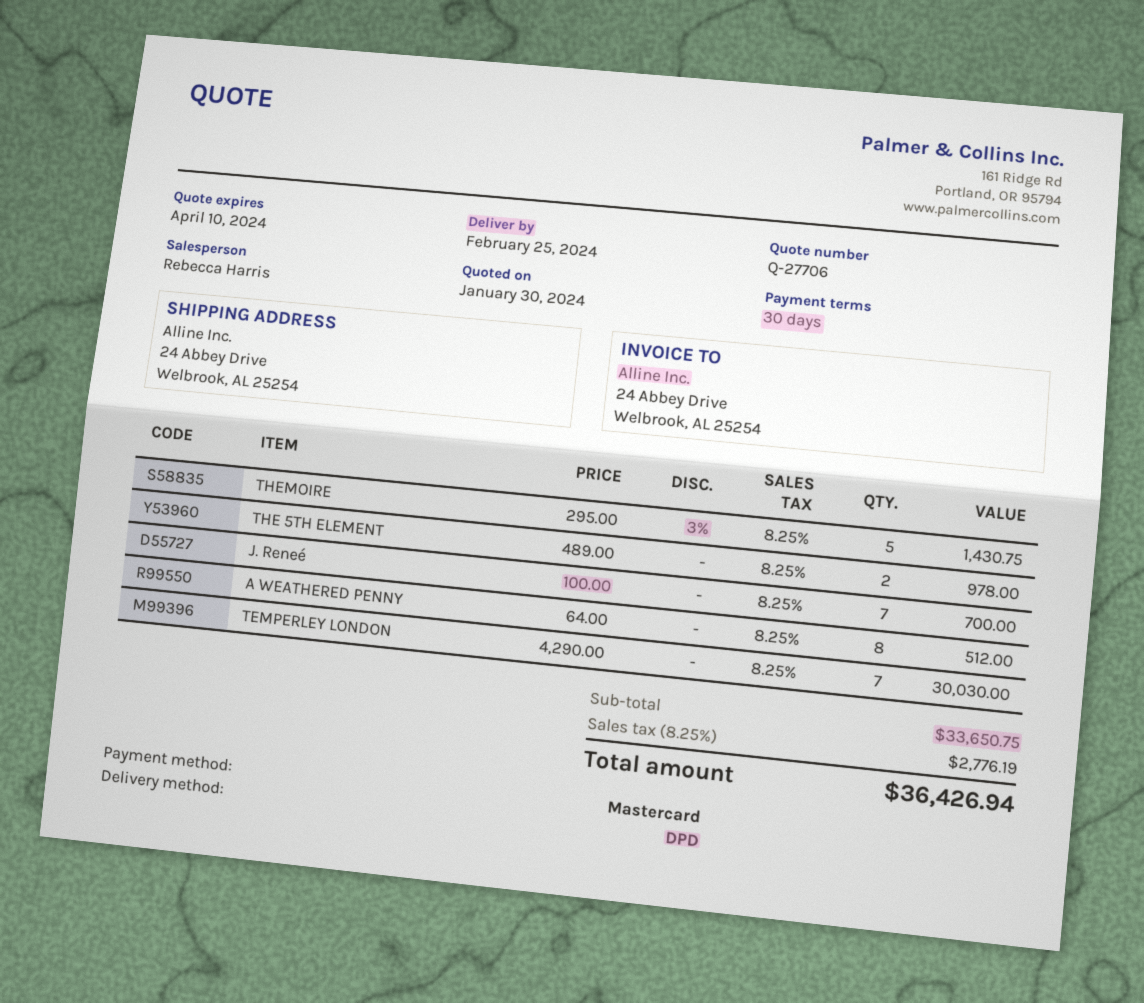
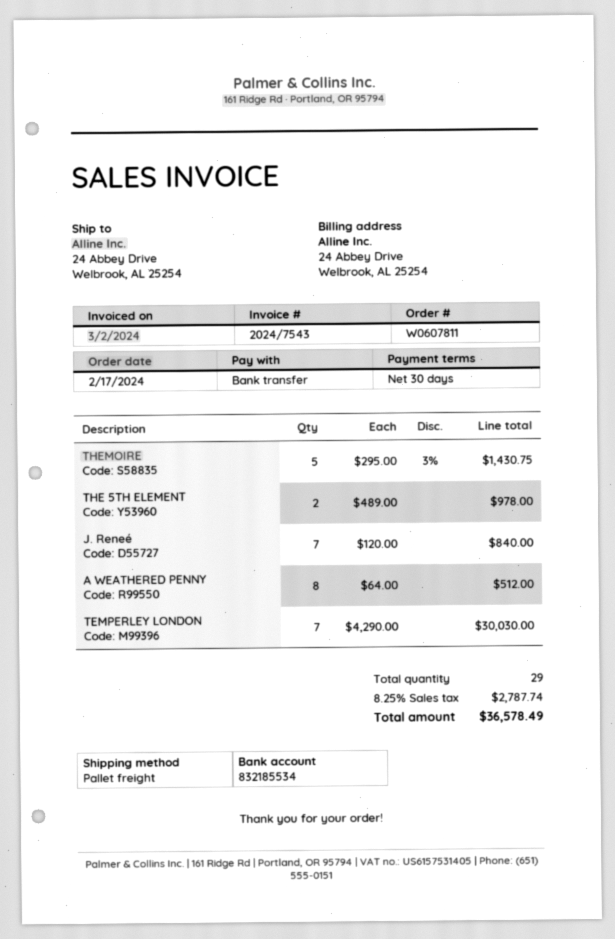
payment method: Mastercard -> bank transfer
shipping method: DPD -> pallet freight
J. Reneé: 7 x 100.00 = 700.00 -> 7 x 120.00 = 840.00
tax: 8.25% = 2776.19 -> 8.25% = 2787.74
total: 36426.94 -> 36578.49

